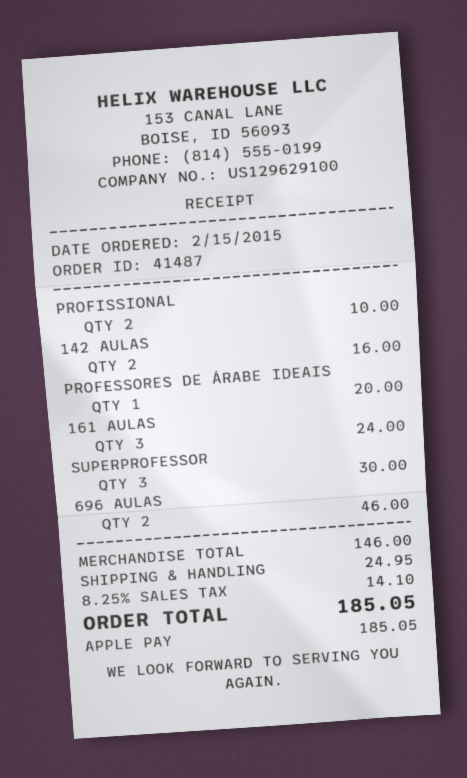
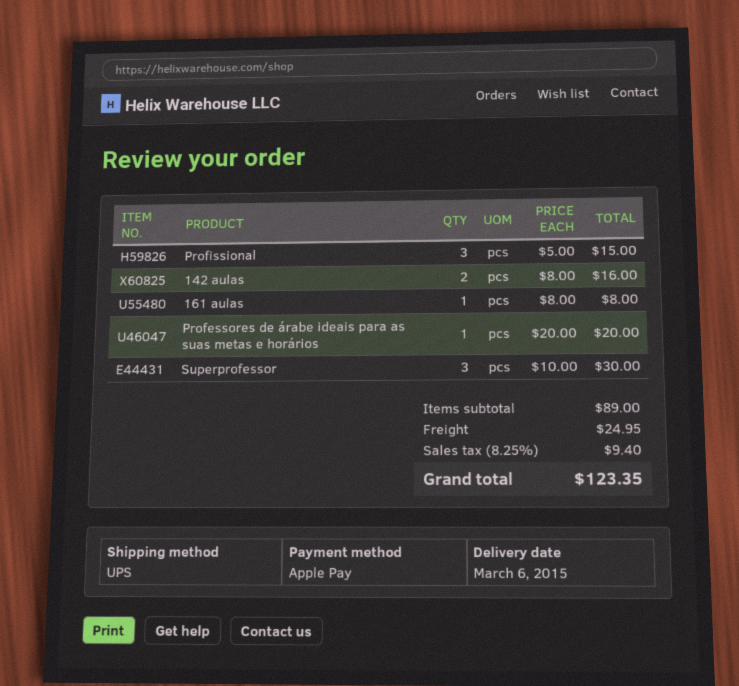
PROFISSIONAL: 2 for 10.00 -> 3 for 15.00
161 AULAS: 3 for 24.00 -> 1 for 8.00
696 AULAS: 2 for 46.00 -> none
subtotal: 146.00 -> 89.00
tax: 8.25% = 14.10 -> 8.25% = 9.40
total: 185.05 -> 123.35

